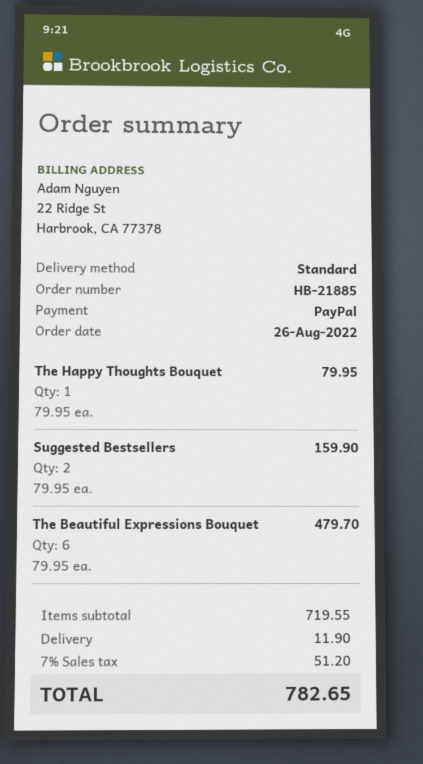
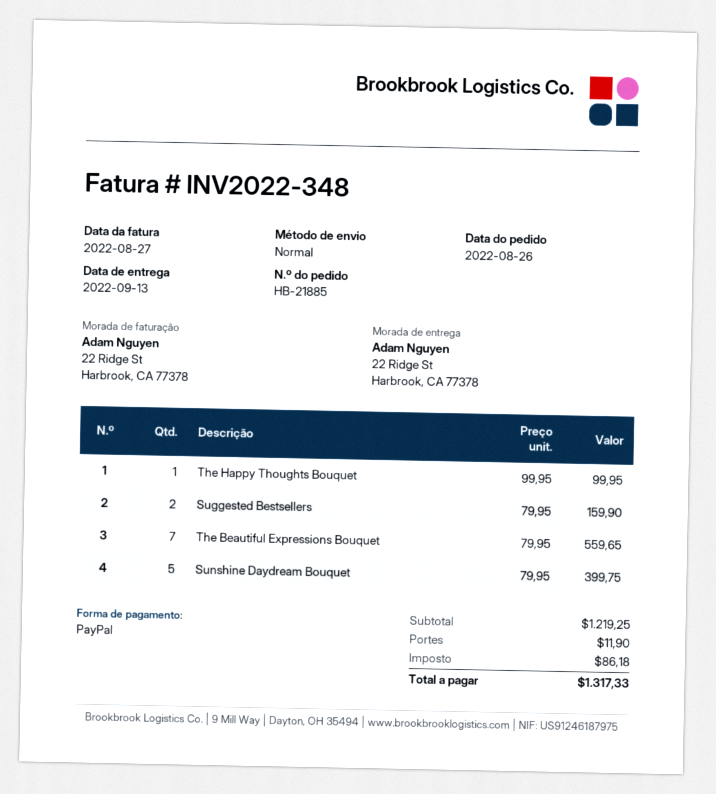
The Happy Thoughts Bouquet: 1 x 79.95 = 79.95 -> 1 x 99.95 = 99.95
The Beautiful Expressions Bouquet: 6 x 79.95 = 479.70 -> 7 x 79.95 = 559.65
Sunshine Daydream Bouquet: none -> 5 x 79.95 = 399.75
subtotal: 719.55 -> 1219.25
tax: 51.20 -> 86.18
total: 782.65 -> 1317.33

